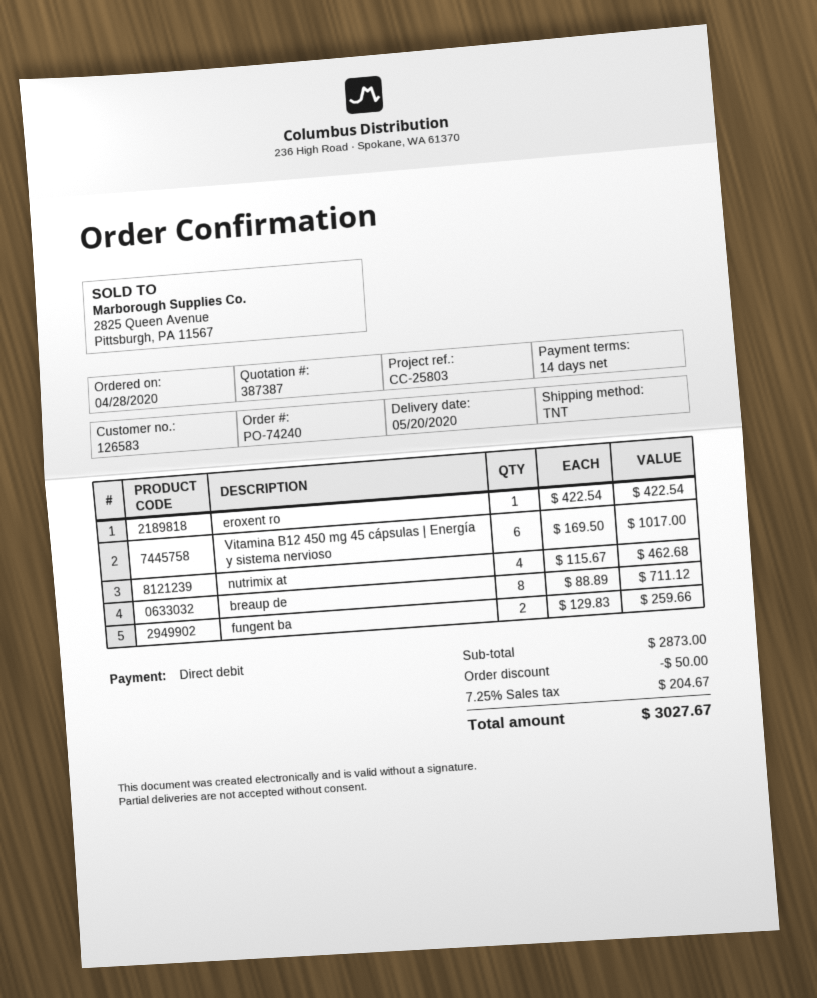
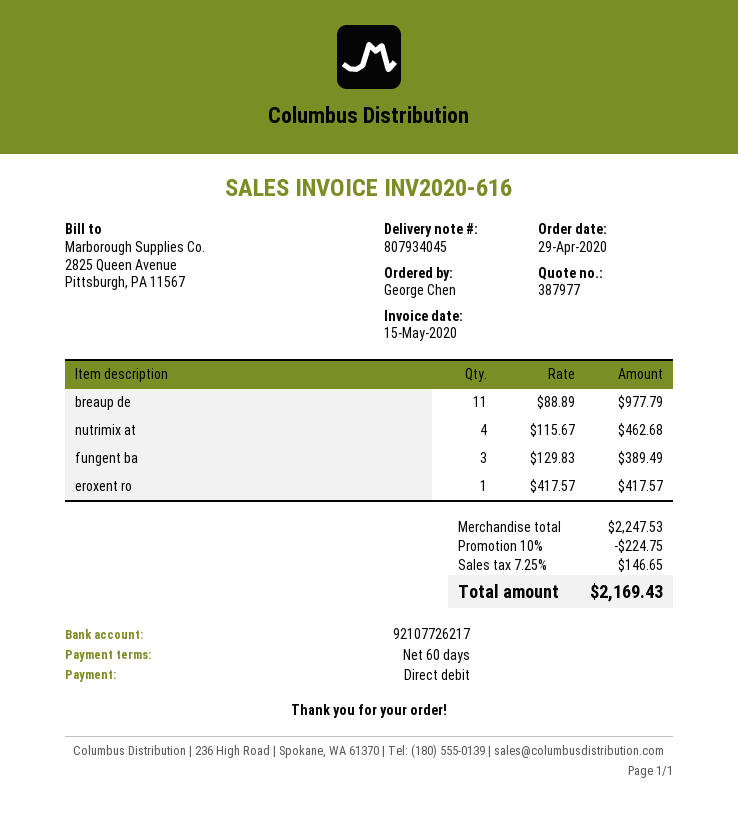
quote number: 387387 -> 387977
order date: 2020-04-28 -> 2020-04-29
payment terms: 14 days -> 60 days
eroxent ro: 1 x 422.54 = 422.54 -> 1 x 417.57 = 417.57
Vitamina B12 450 mg 45 cápsulas | Energía y sistema nervioso: 6 x 169.50 = 1017.00 -> none
breaup de: 8 x 88.89 = 711.12 -> 11 x 88.89 = 977.79
fungent ba: 2 x 129.83 = 259.66 -> 3 x 129.83 = 389.49
subtotal: 2873.00 -> 2247.53
discount: 50.00 -> 224.75
tax: 7.25% = 204.67 -> 7.25% = 146.65
total: 3027.67 -> 2169.43

